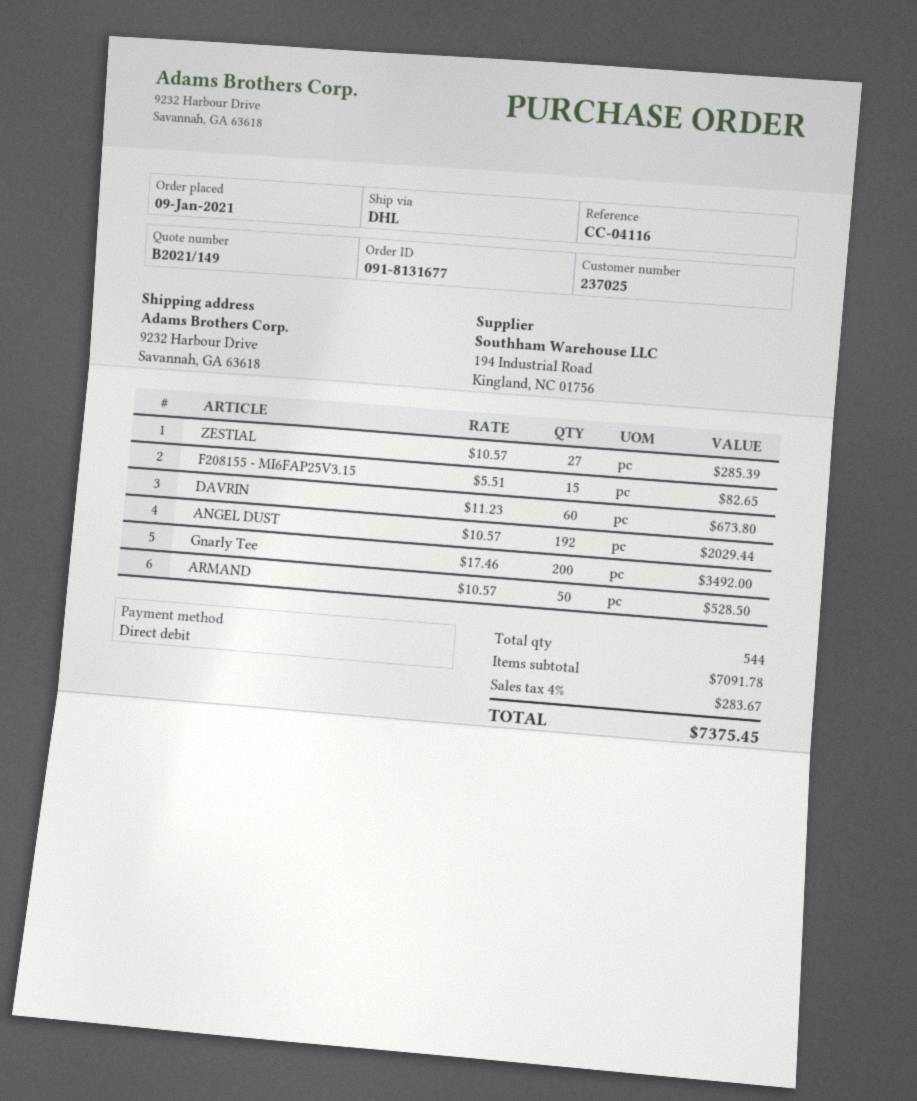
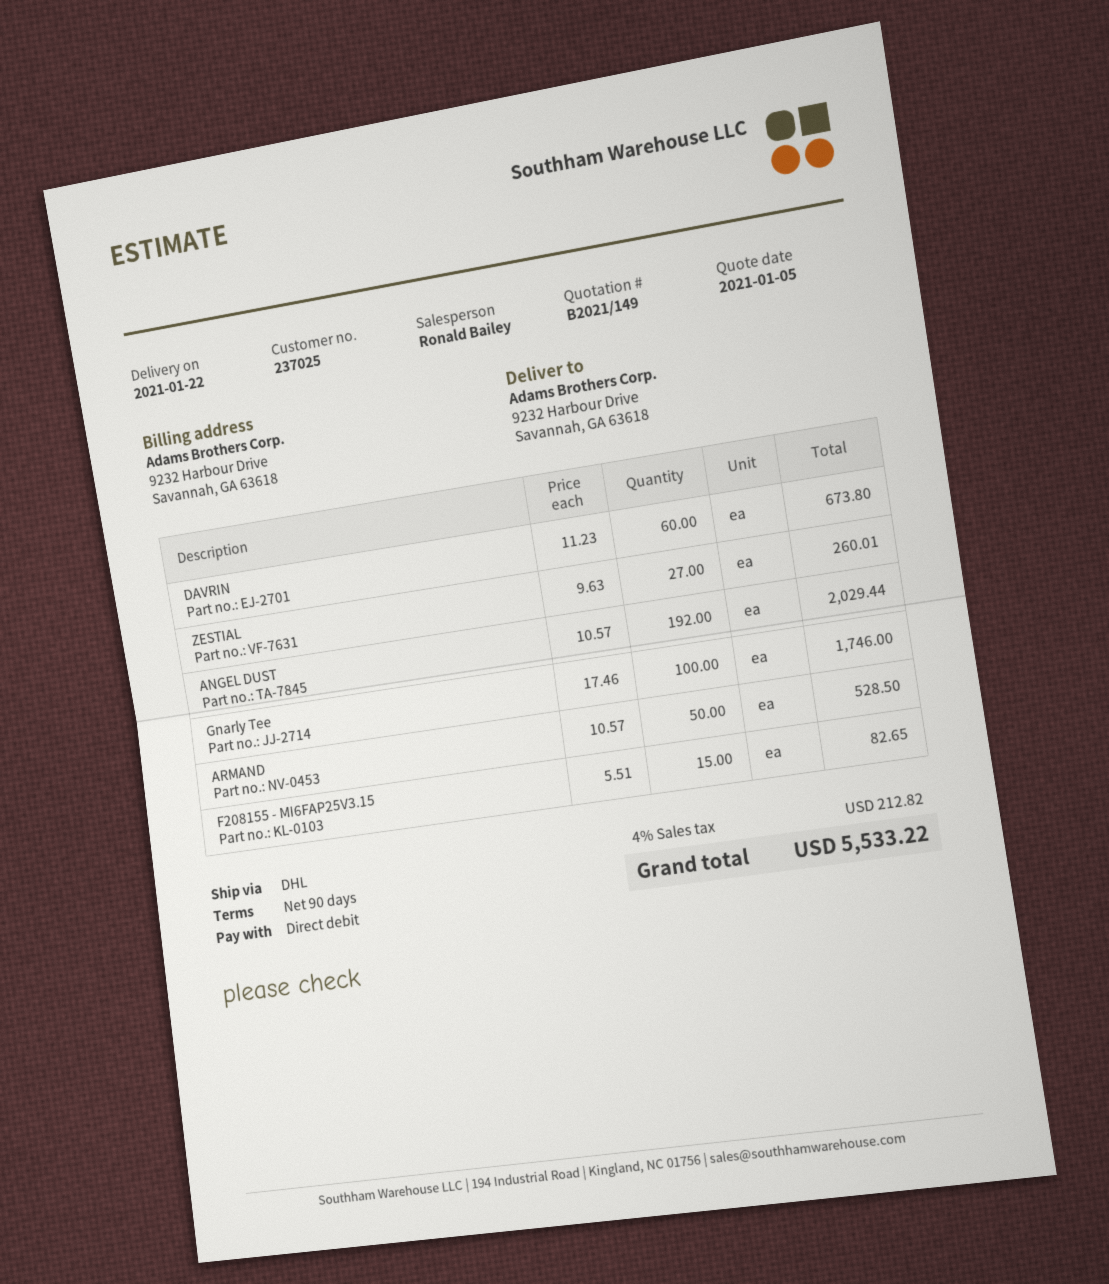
ZESTIAL: 27 x 10.57 = 285.39 -> 27 x 9.63 = 260.01
Gnarly Tee: 200 x 17.46 = 3492.00 -> 100 x 17.46 = 1746.00
tax: 4% = 283.67 -> 4% = 212.82
total: 7375.45 -> 5533.22

